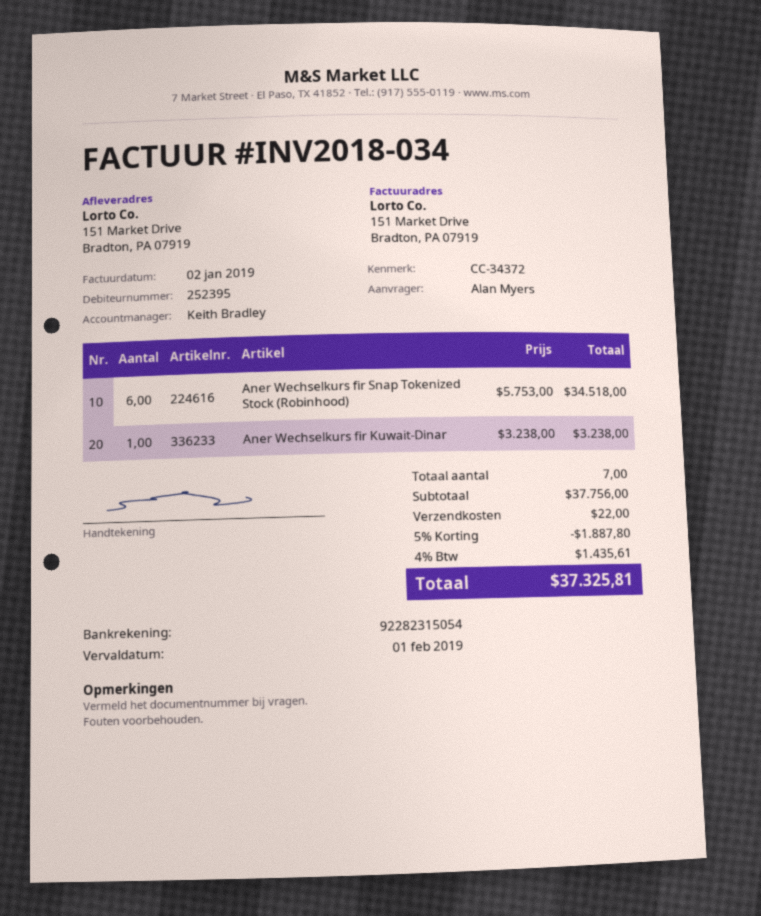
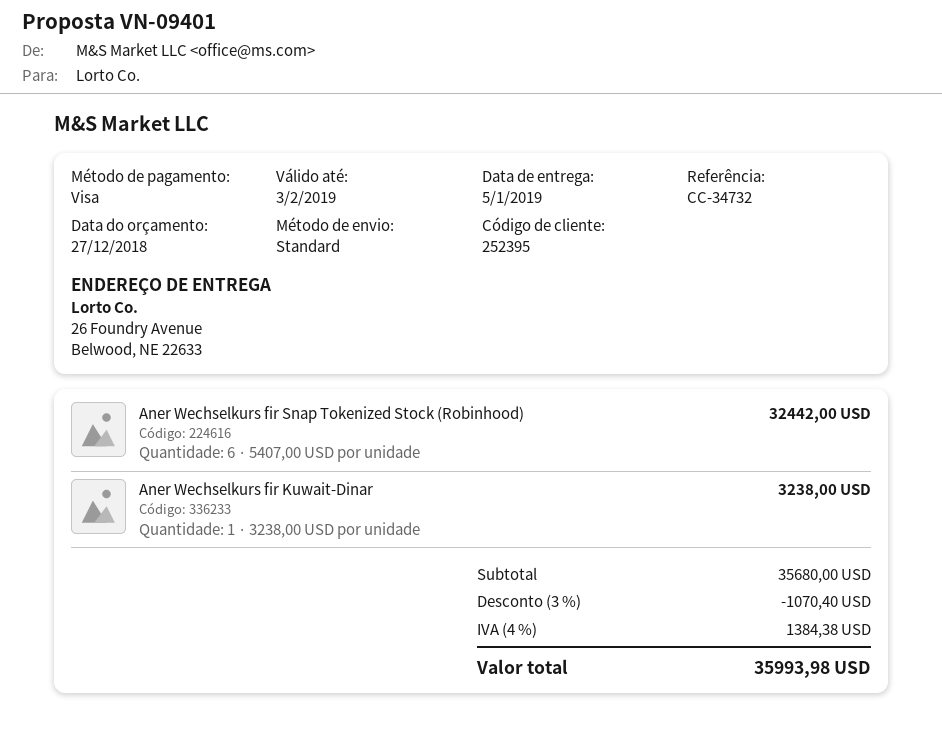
reference: CC-34372 -> CC-34732
ship to: 151 Market Drive, Bradton, PA 07919 -> 26 Foundry Avenue, Belwood, NE 22633
Aner Wechselkurs fir Snap Tokenized Stock (Robinhood): 6 x 5753.00 = 34518.00 -> 6 x 5407.00 = 32442.00
subtotal: 37756.00 -> 35680.00
discount: 5% = 1887.80 -> 3% = 1070.40
shipping: 22.00 -> none
tax: 4% = 1435.61 -> 4% = 1384.38
total: 37325.81 -> 35993.98

